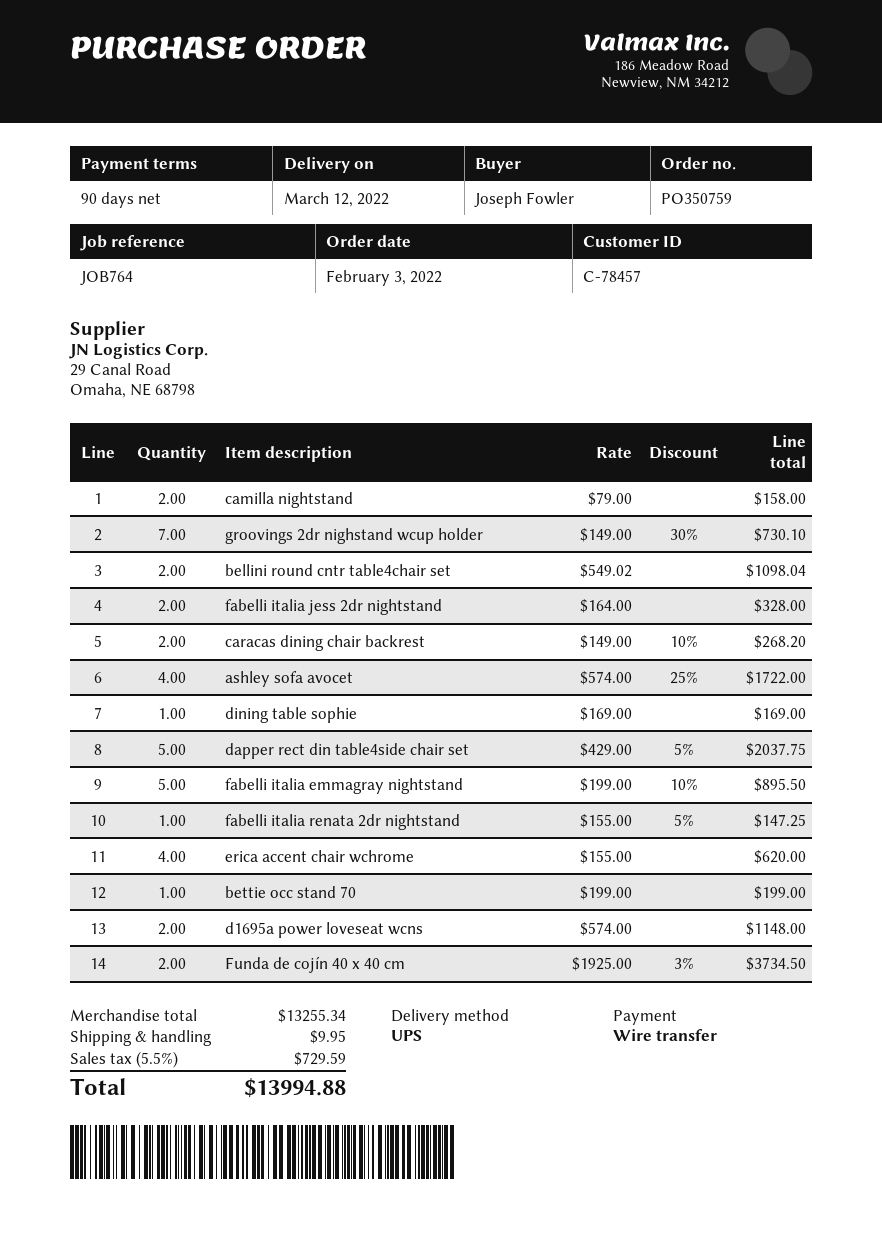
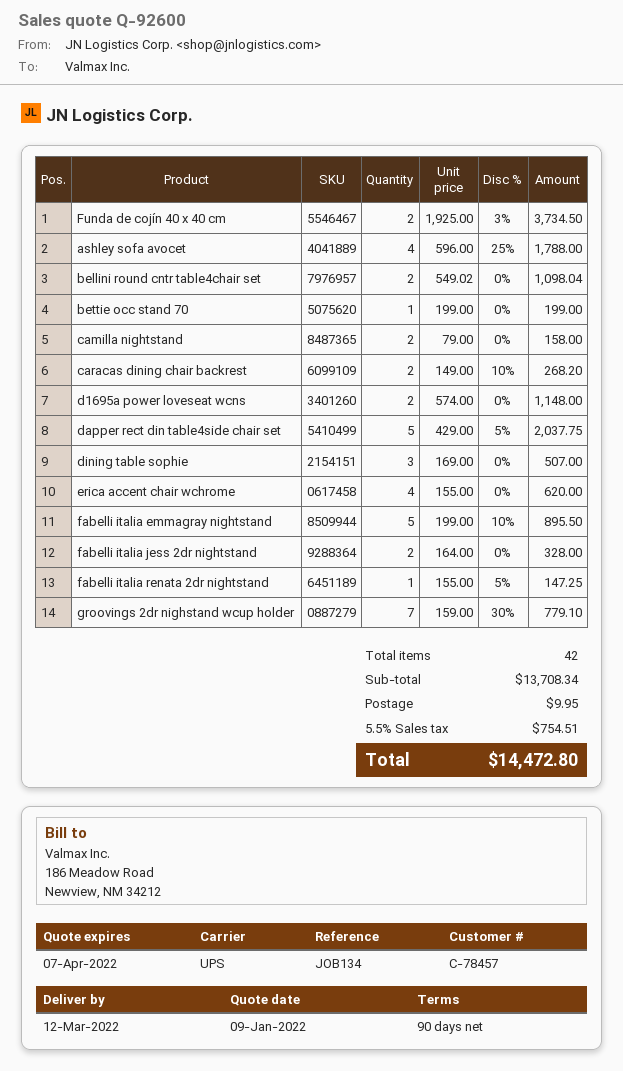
reference: JOB764 -> JOB134
groovings 2dr nighstand wcup holder: 7 x 149.00 - 30% = 730.10 -> 7 x 159.00 - 30% = 779.10
ashley sofa avocet: 4 x 574.00 - 25% = 1722.00 -> 4 x 596.00 - 25% = 1788.00
dining table sophie: 1 x 169.00 = 169.00 -> 3 x 169.00 = 507.00
subtotal: 13255.34 -> 13708.34
tax: 5.5% = 729.59 -> 5.5% = 754.51
total: 13994.88 -> 14472.80

